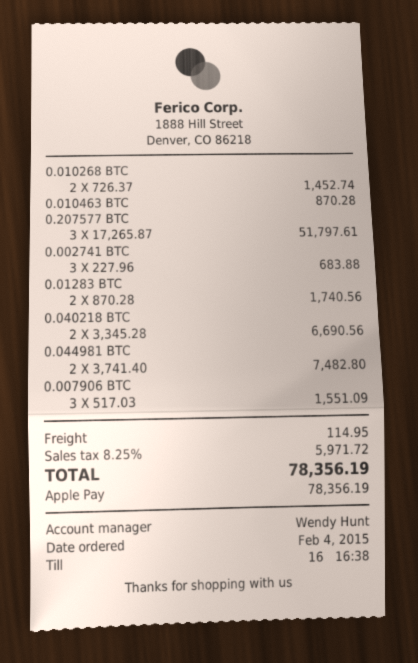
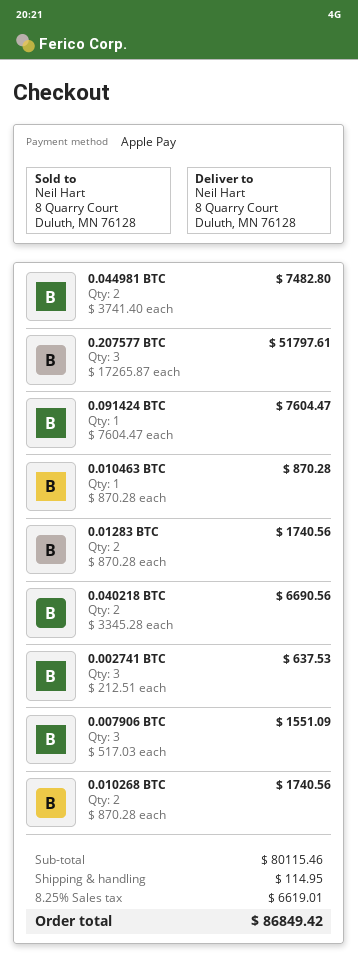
0.010268 BTC: 2 x 726.37 = 1452.74 -> 2 x 870.28 = 1740.56
0.002741 BTC: 3 x 227.96 = 683.88 -> 3 x 212.51 = 637.53
0.091424 BTC: none -> 1 x 7604.47 = 7604.47
tax: 8.25% = 5971.72 -> 8.25% = 6619.01
total: 78356.19 -> 86849.42

